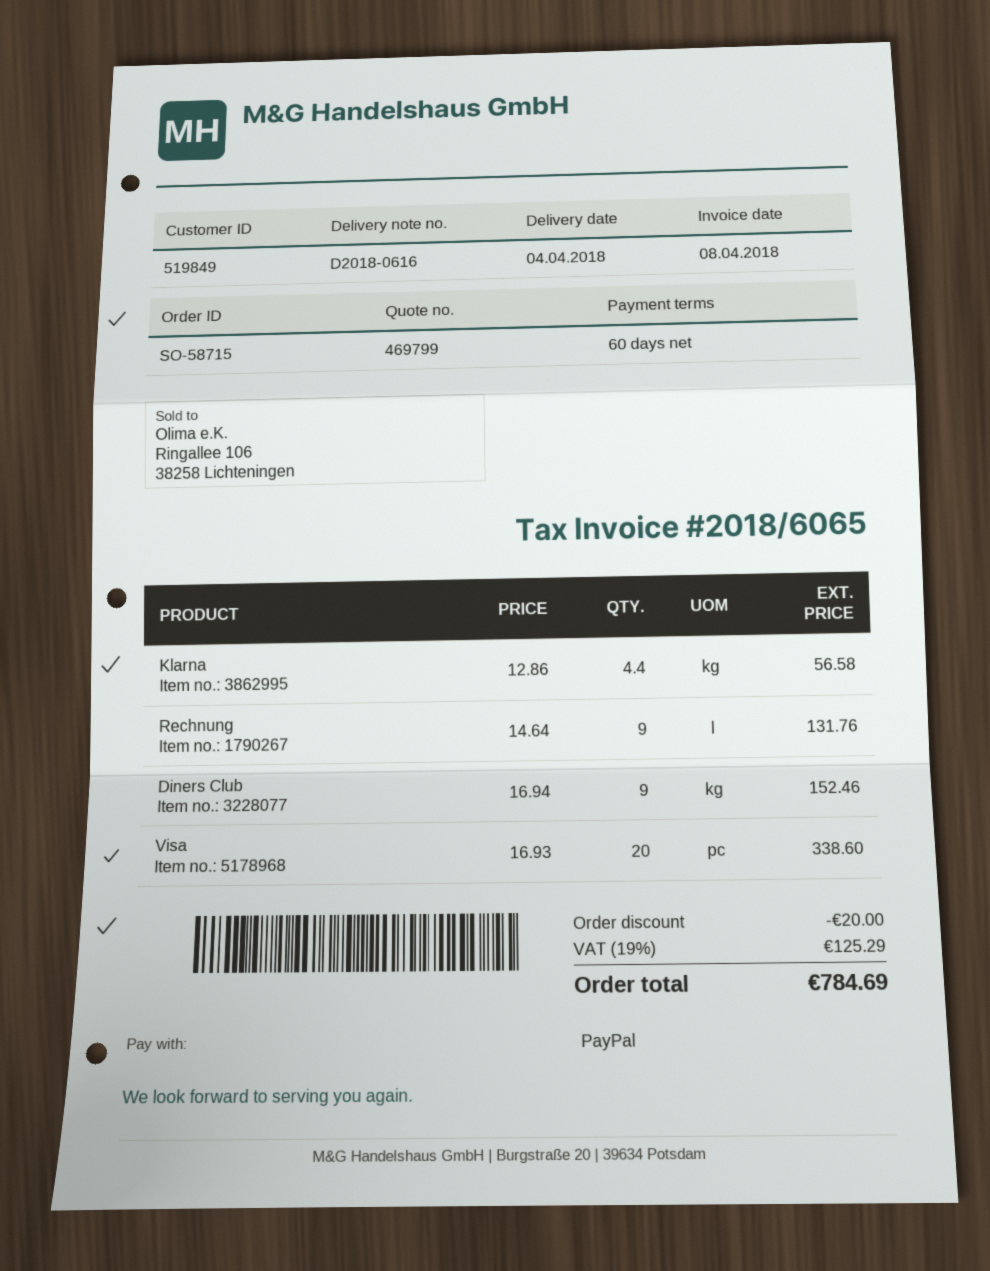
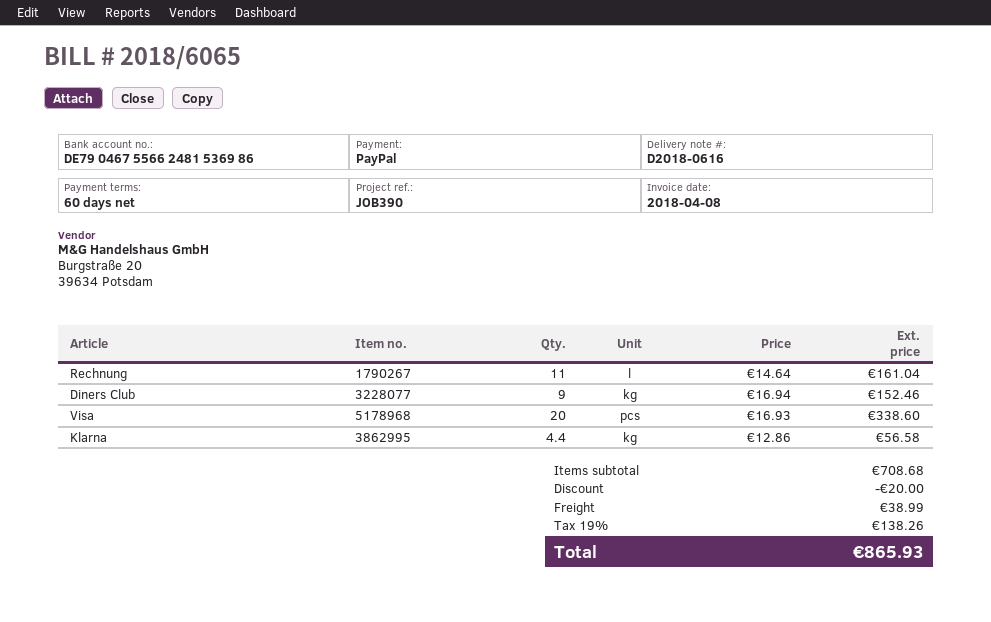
Rechnung: 9 x 14.64 = 131.76 -> 11 x 14.64 = 161.04
shipping: none -> 38.99
tax: 19% = 125.29 -> 19% = 138.26
total: 784.69 -> 865.93

